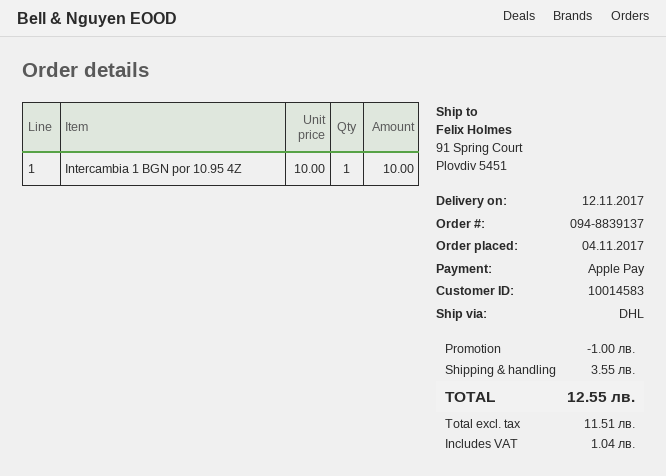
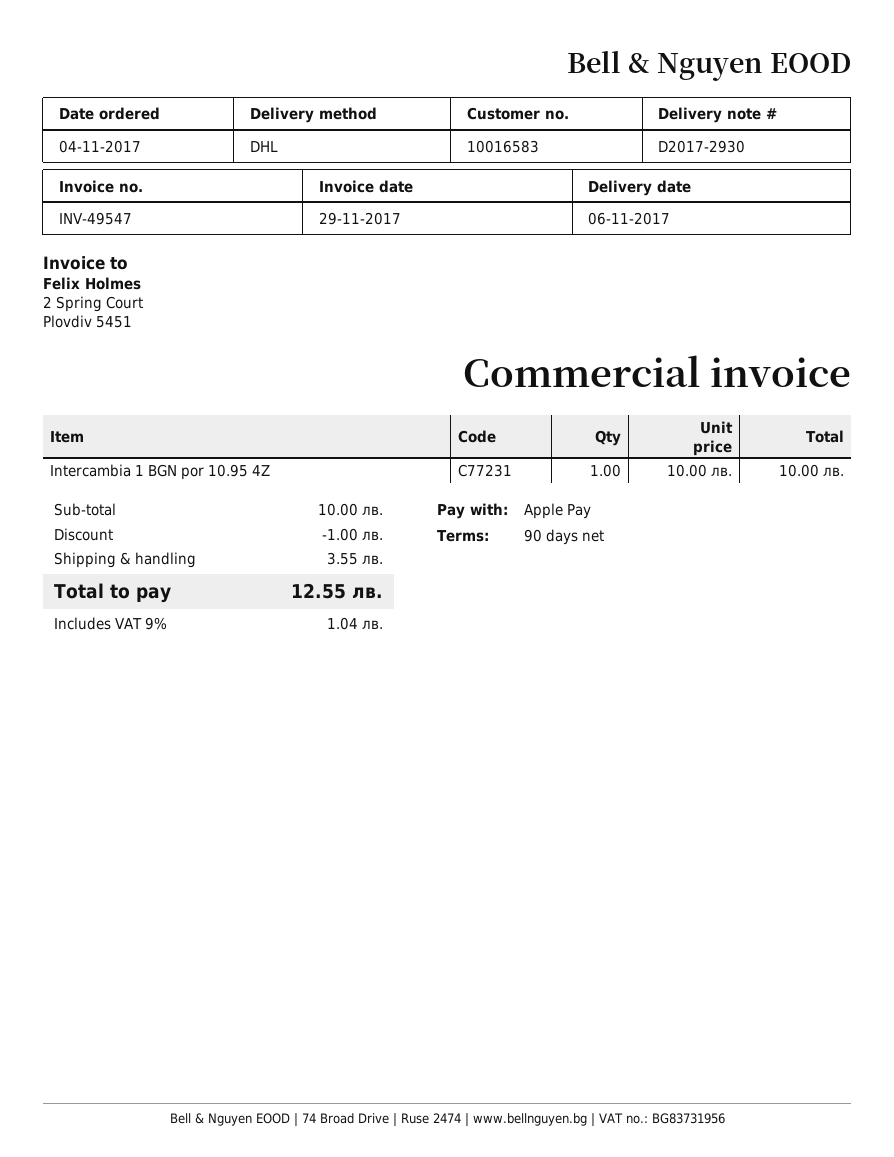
delivery date: 2017-11-12 -> 2017-11-06
customer number: 10014583 -> 10016583

